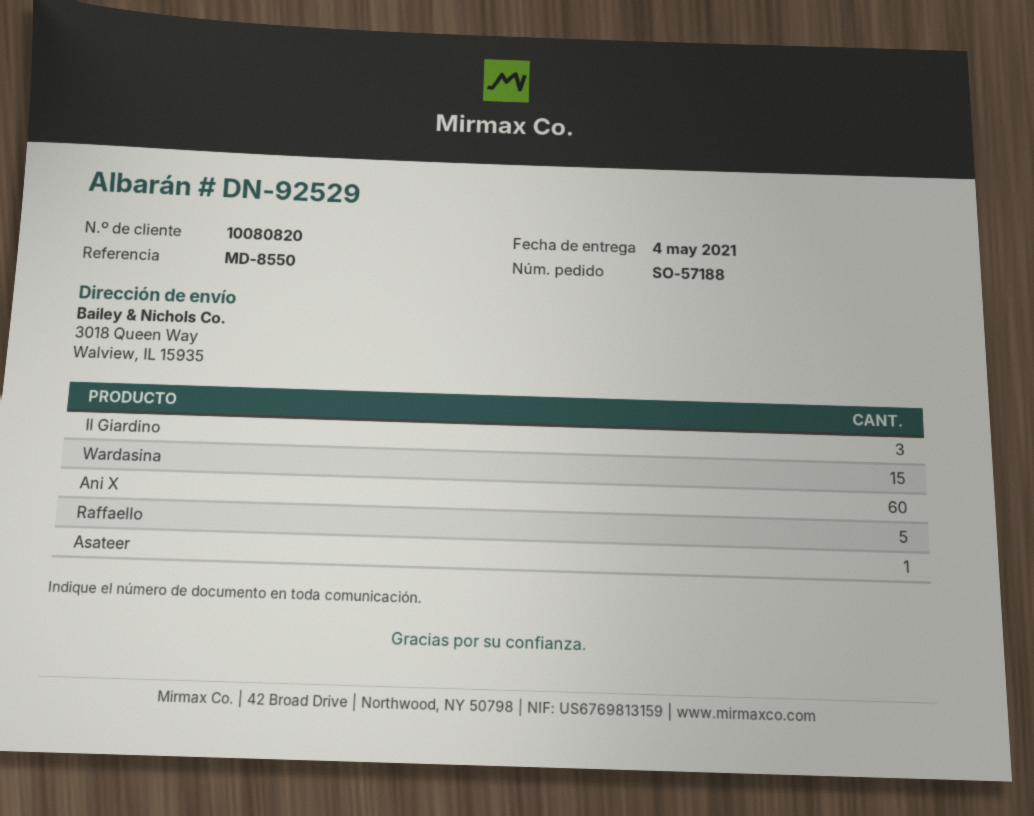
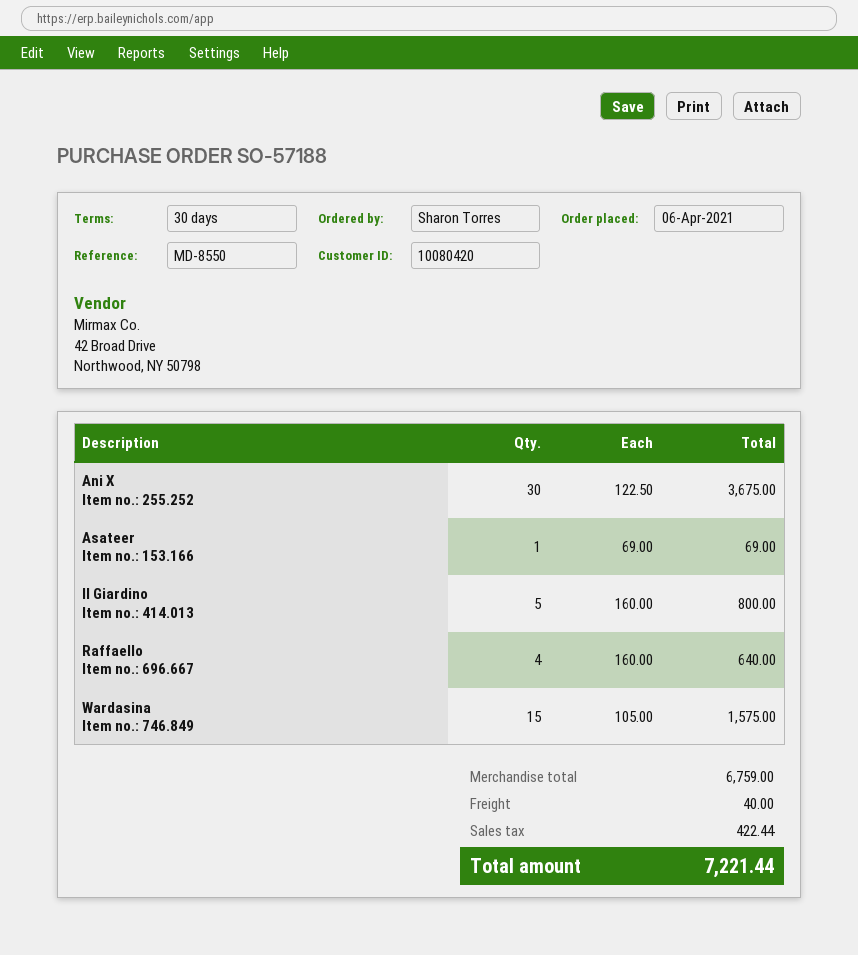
customer number: 10080820 -> 10080420
Il Giardino: 3 -> 5
Ani X: 60 -> 30
Raffaello: 5 -> 4

